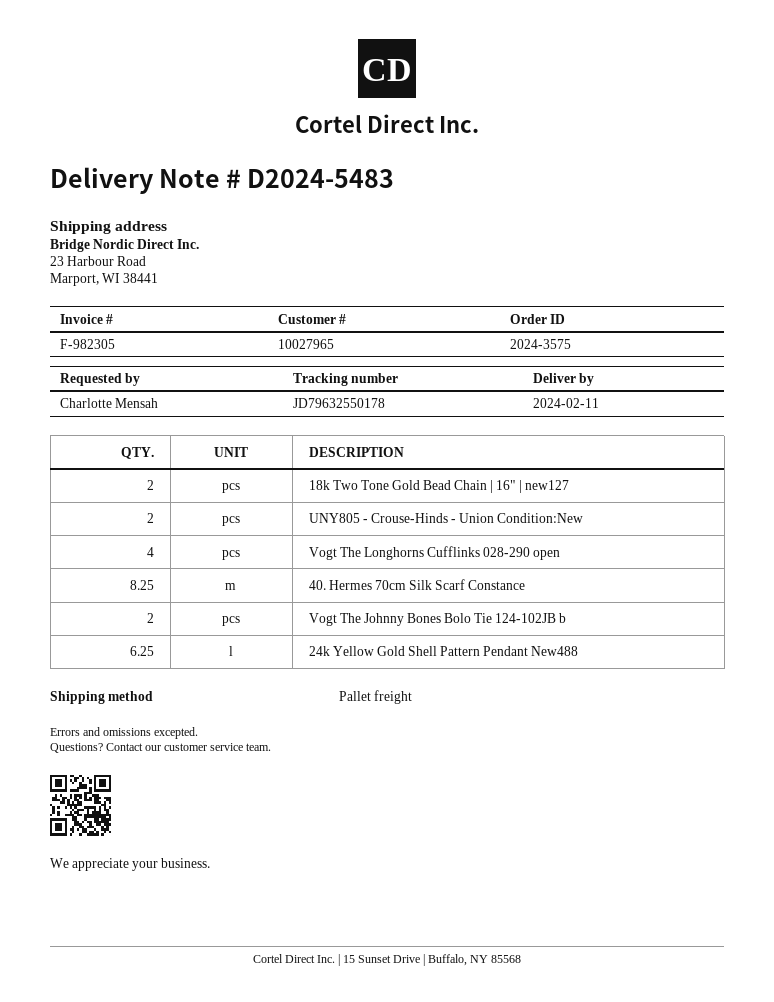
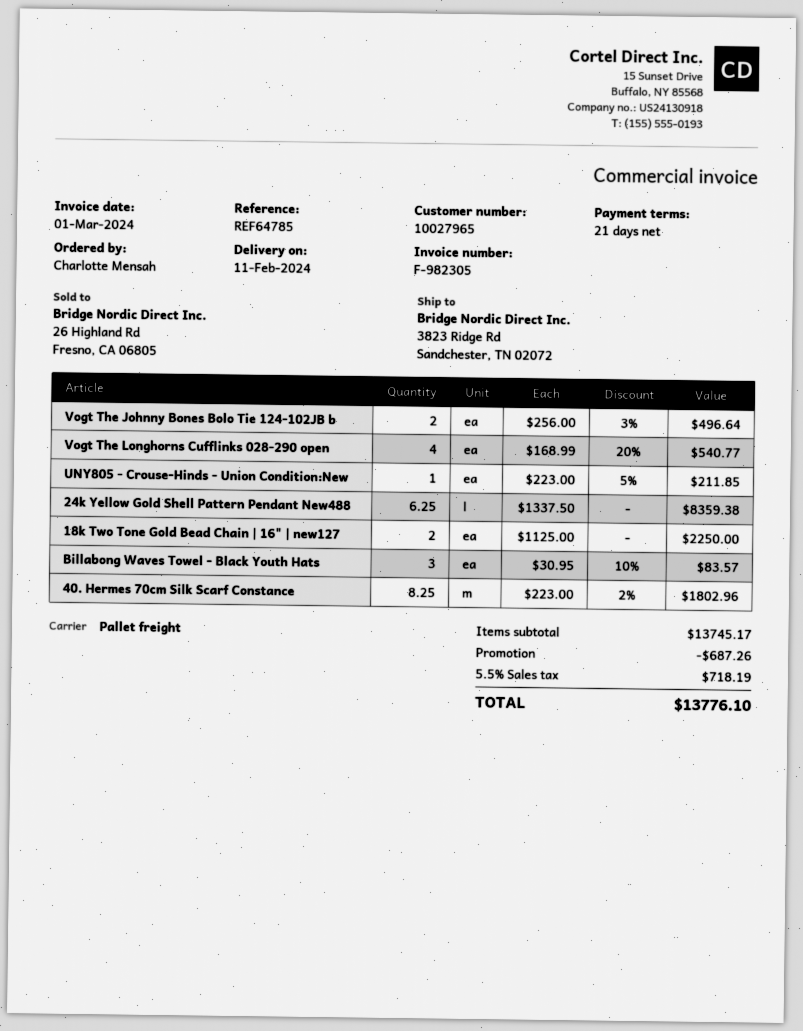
ship to: 23 Harbour Road, Marport, WI 38441 -> 3823 Ridge Rd, Sandchester, TN 02072
UNY805 - Crouse-Hinds - Union Condition:New: 2 -> 1
Billabong Waves Towel - Black Youth Hats: none -> 3

